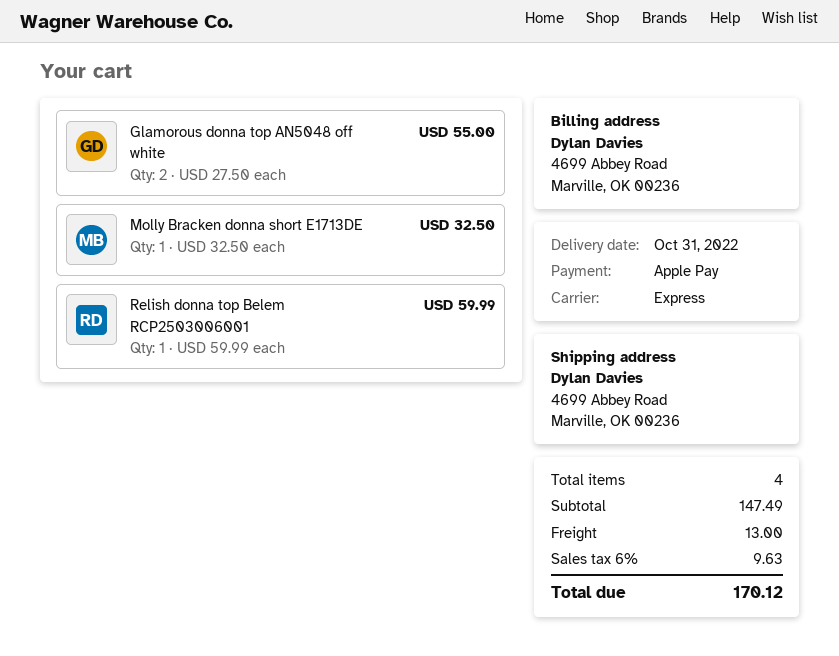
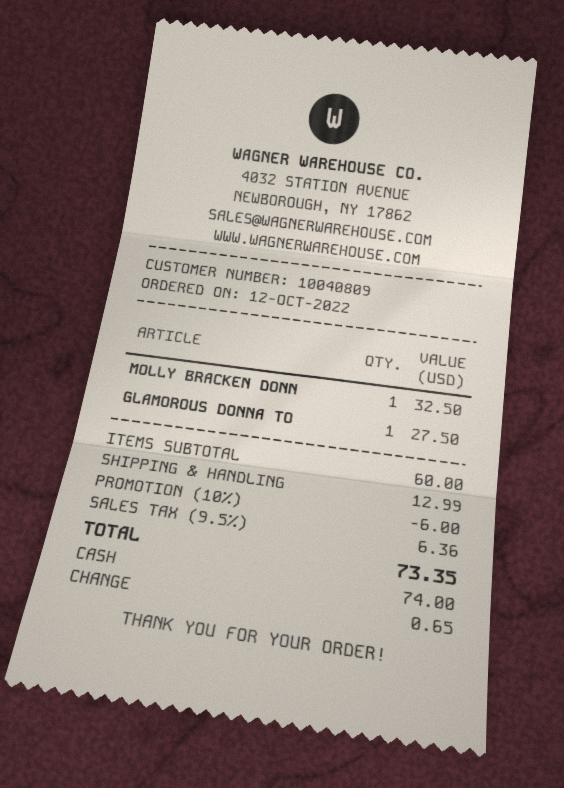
payment method: Apple Pay -> cash
Glamorous donna top AN5048 off white: 2 for 55.00 -> 1 for 27.50
Relish donna top Belem RCP2503006001: 1 for 59.99 -> none
subtotal: 147.49 -> 60.00
discount: none -> 10% = 6.00
shipping: 13.00 -> 12.99
tax: 6% = 9.63 -> 9.5% = 6.36
total: 170.12 -> 73.35

